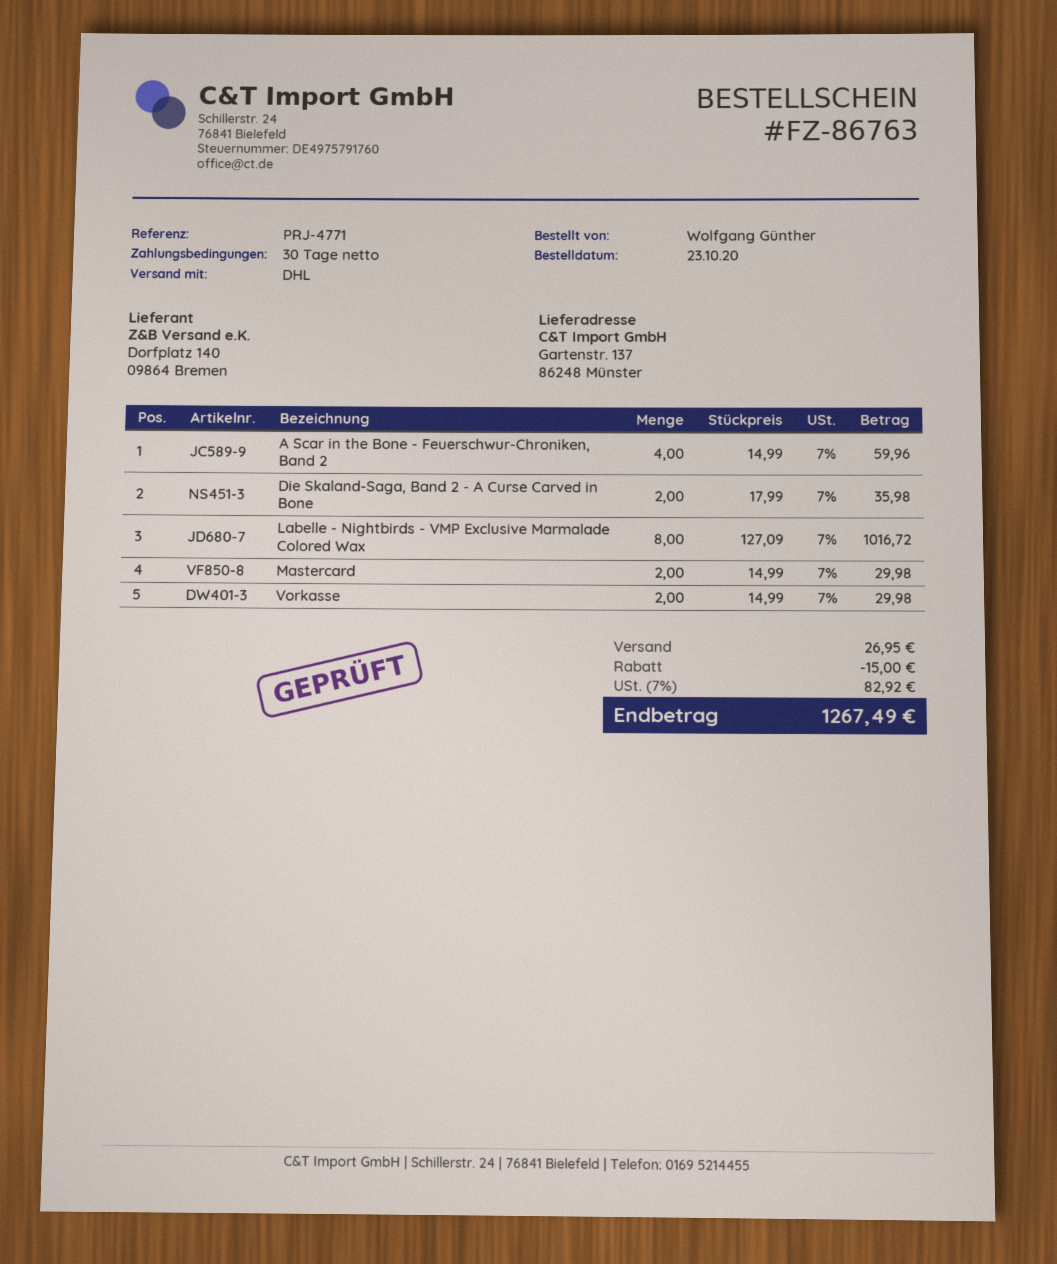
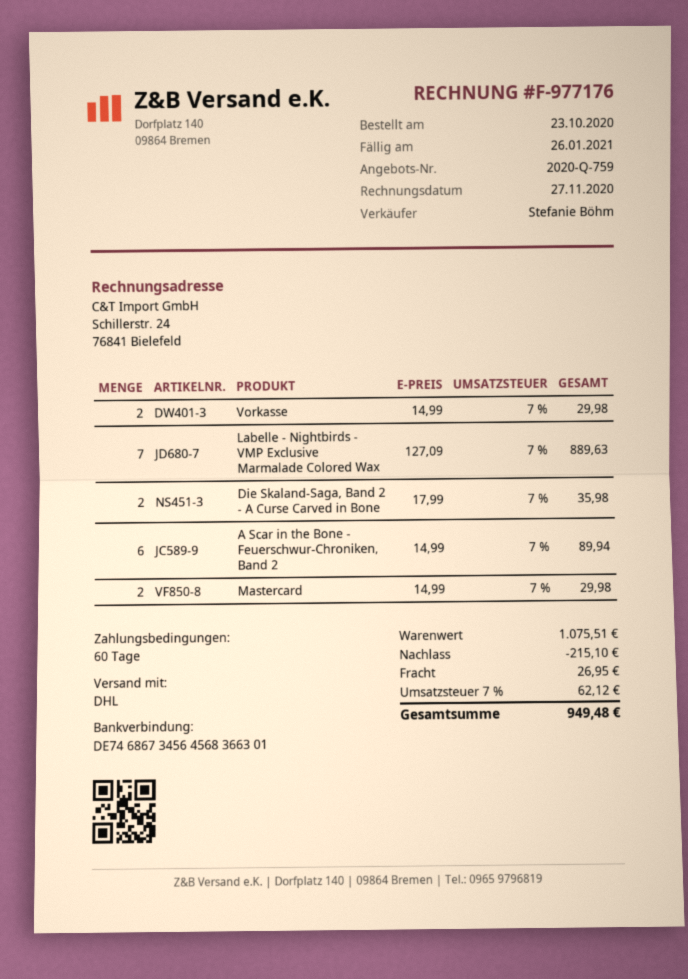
payment terms: 30 days -> 60 days
A Scar in the Bone - Feuerschwur-Chroniken, Band 2: 4 x 14.99 = 59.96 -> 6 x 14.99 = 89.94
Labelle - Nightbirds - VMP Exclusive Marmalade Colored Wax: 8 x 127.09 = 1016.72 -> 7 x 127.09 = 889.63
discount: 15.00 -> 215.10
tax: 7% = 82.92 -> 7% = 62.12
total: 1267.49 -> 949.48

